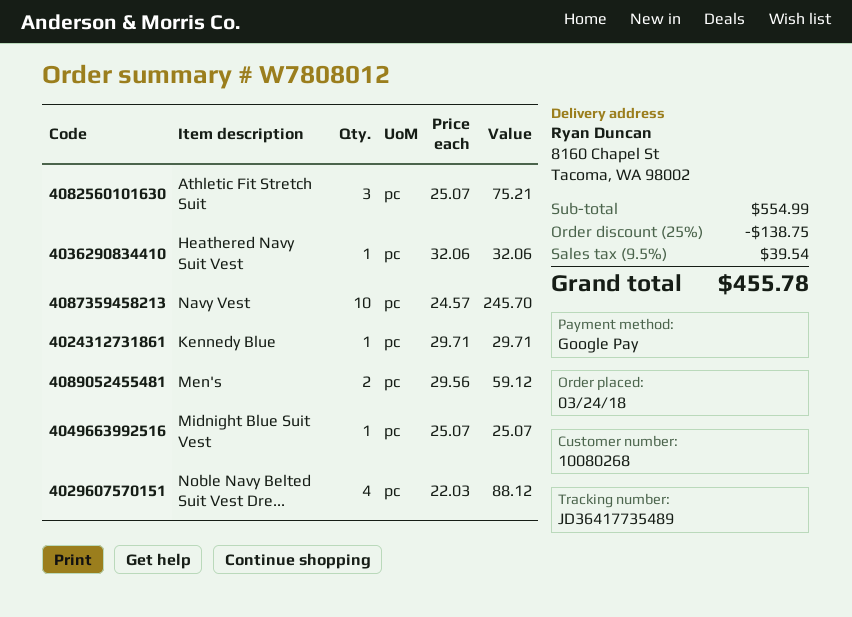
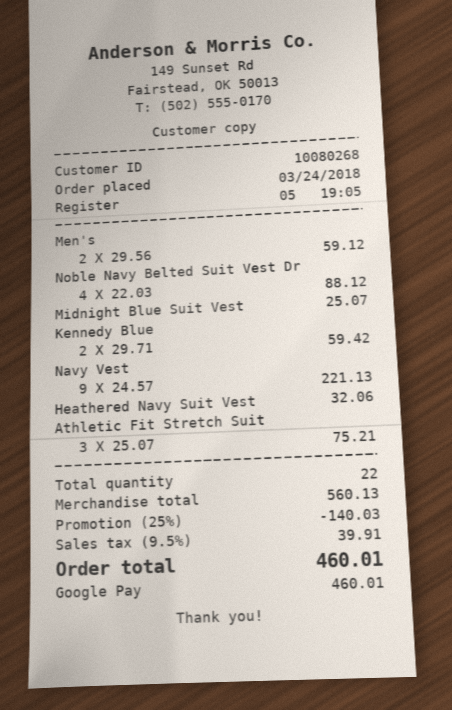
Navy Vest: 10 x 24.57 = 245.70 -> 9 x 24.57 = 221.13
Kennedy Blue: 1 x 29.71 = 29.71 -> 2 x 29.71 = 59.42
subtotal: 554.99 -> 560.13
discount: 25% = 138.75 -> 25% = 140.03
tax: 9.5% = 39.54 -> 9.5% = 39.91
total: 455.78 -> 460.01

